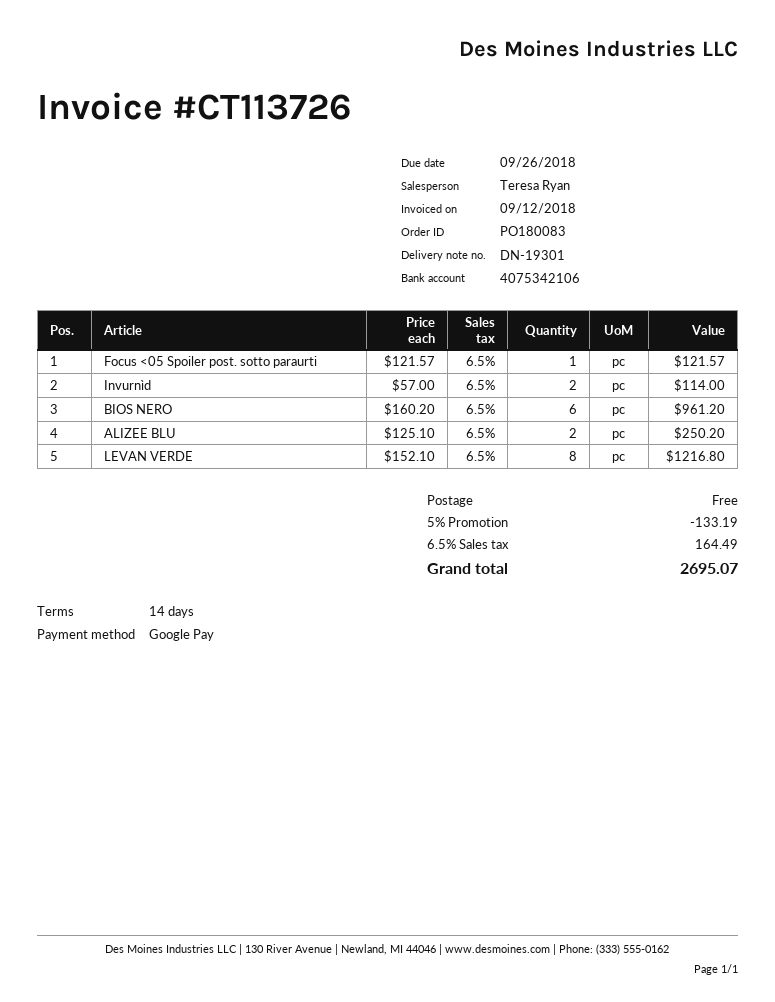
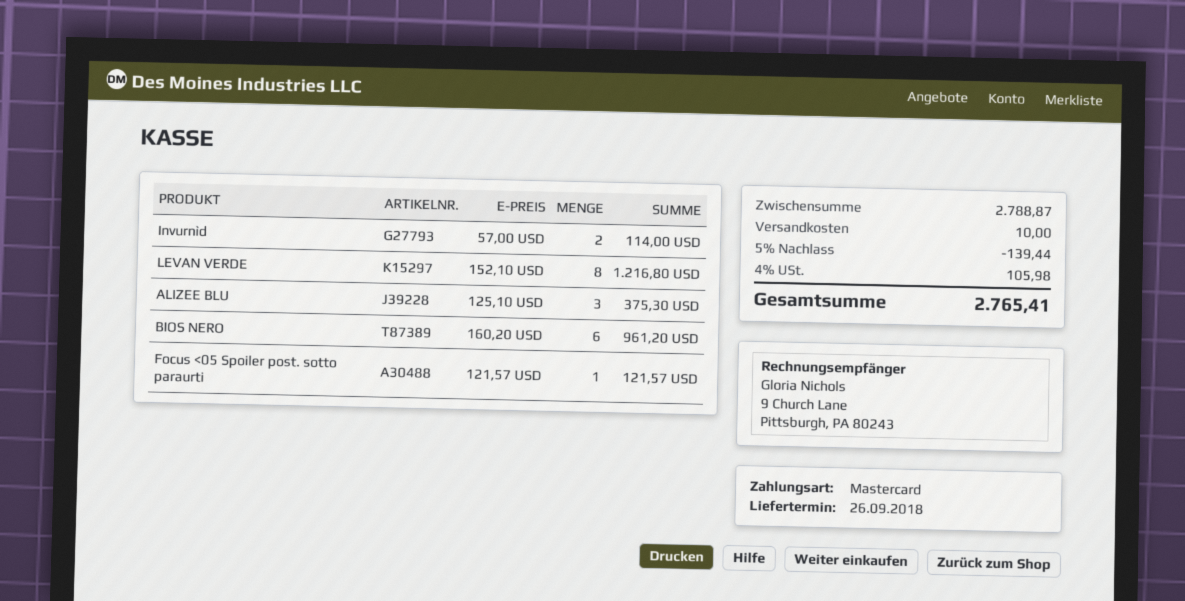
payment method: Google Pay -> Mastercard
ALIZEE BLU: 2 x 125.10 = 250.20 -> 3 x 125.10 = 375.30
discount: 5% = 133.19 -> 5% = 139.44
shipping: 0.00 -> 10.00
tax: 6.5% = 164.49 -> 4% = 105.98
total: 2695.07 -> 2765.41

